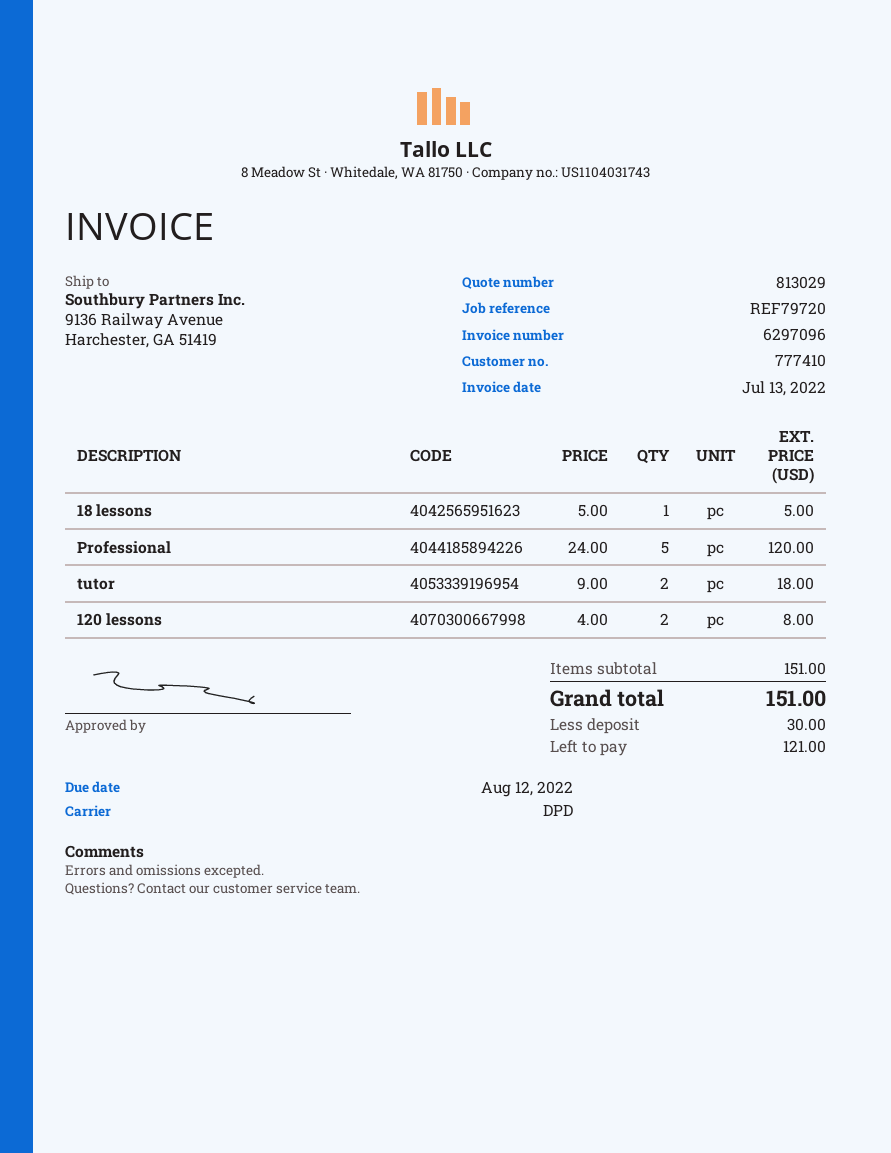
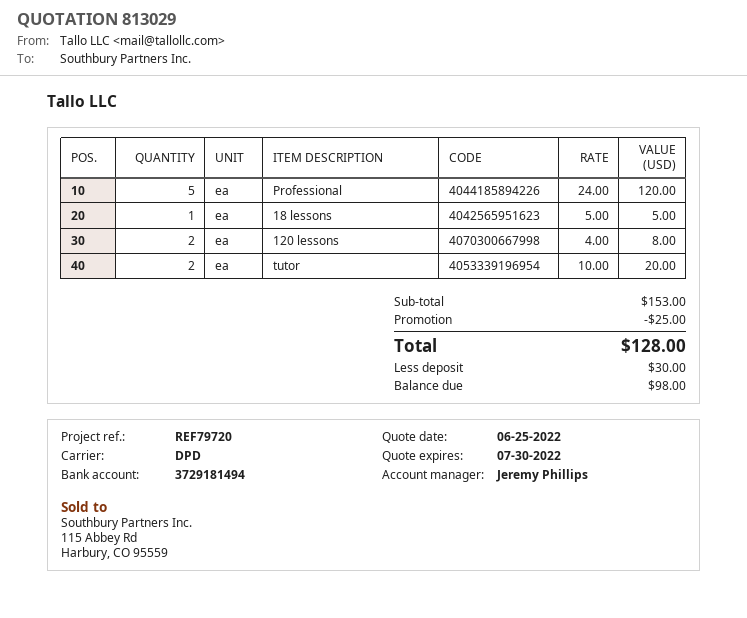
tutor: 2 x 9.00 = 18.00 -> 2 x 10.00 = 20.00
subtotal: 151.00 -> 153.00
discount: none -> 25.00
total: 151.00 -> 128.00
balance: 121.00 -> 98.00

